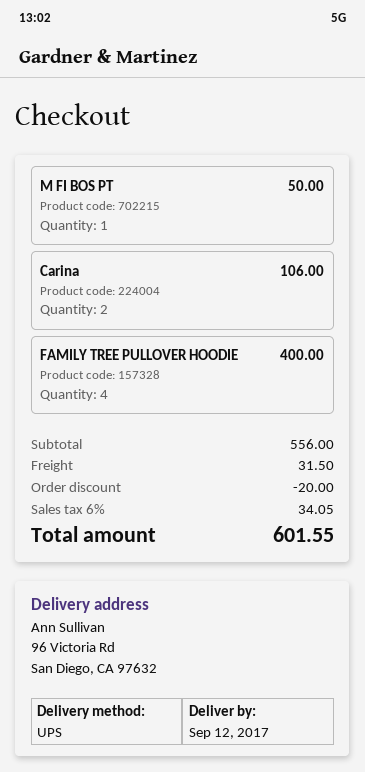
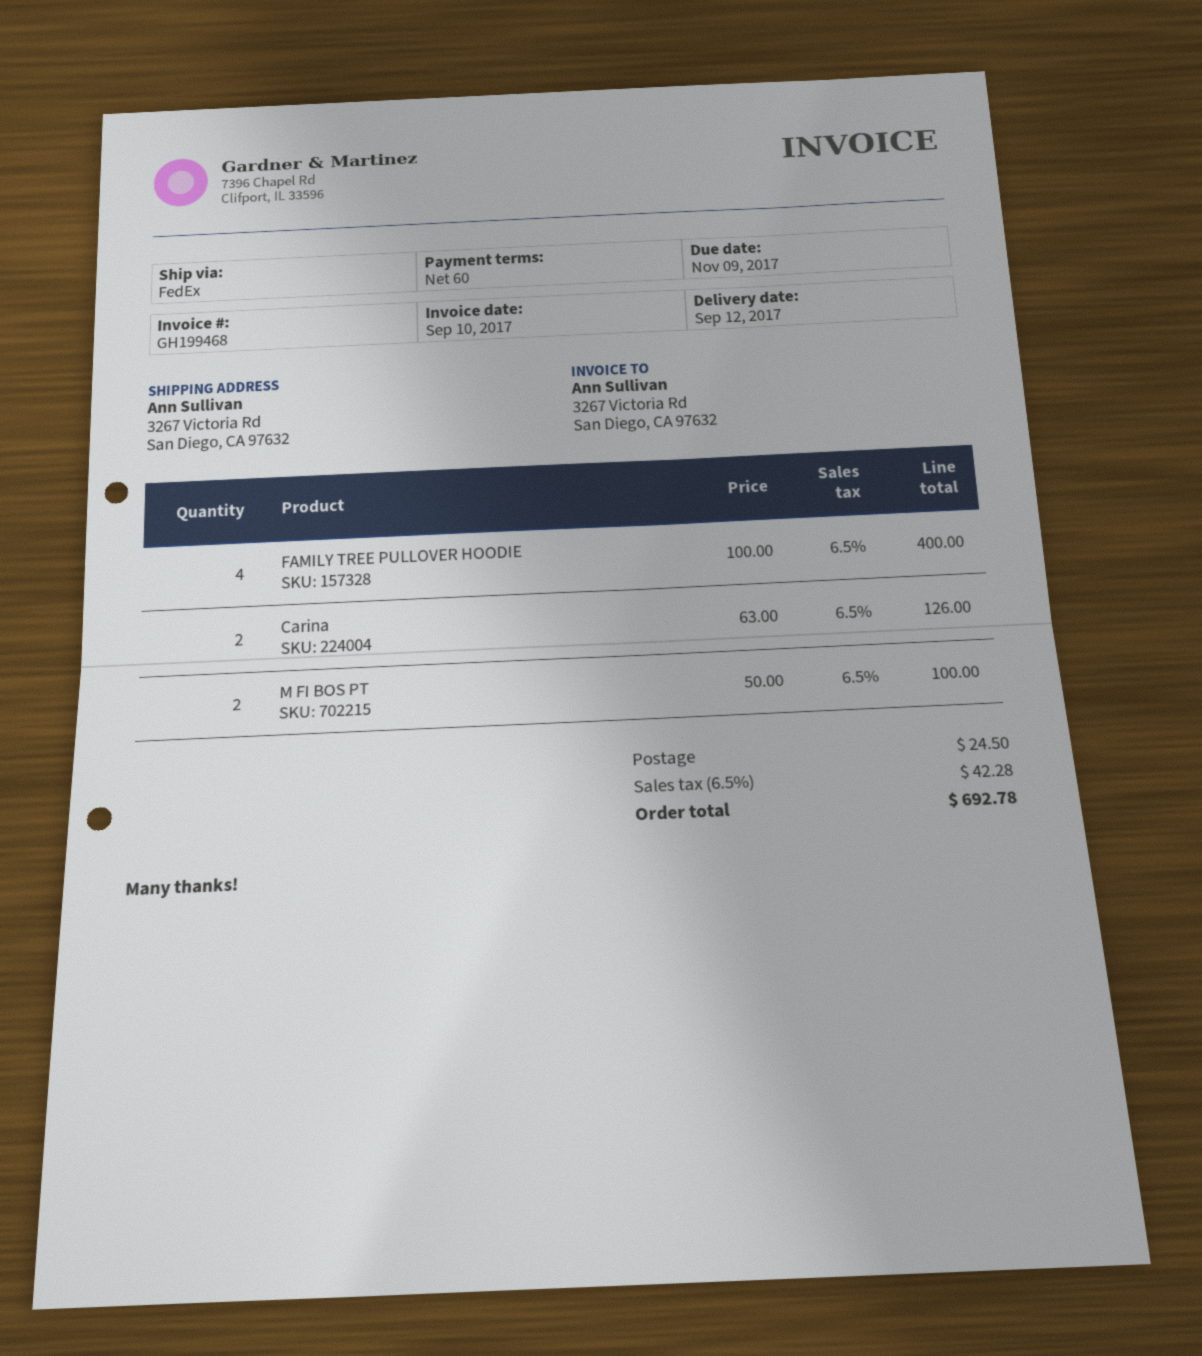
shipping method: UPS -> FedEx
ship to: 96 Victoria Rd, San Diego, CA 97632 -> 3267 Victoria Rd, San Diego, CA 97632
M FI BOS PT: 1 for 50.00 -> 2 for 100.00
Carina: 2 for 106.00 -> 2 for 126.00
discount: 20.00 -> none
shipping: 31.50 -> 24.50
tax: 6% = 34.05 -> 6.5% = 42.28
total: 601.55 -> 692.78

